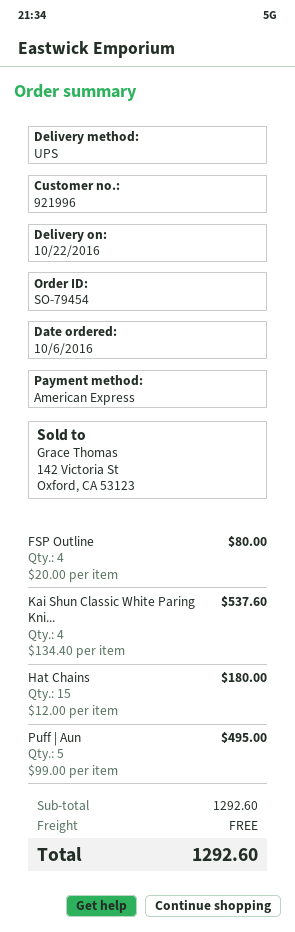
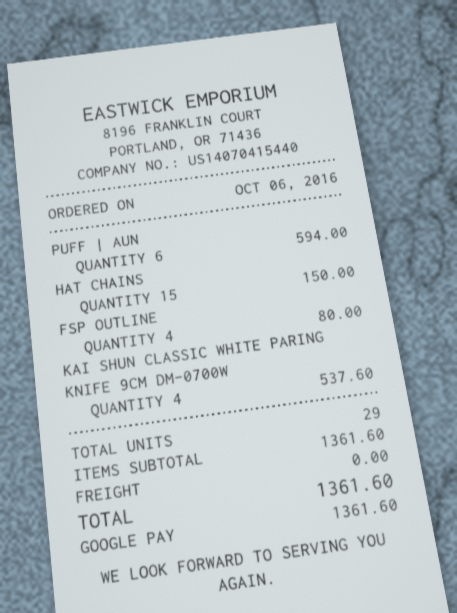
payment method: American Express -> Google Pay
Hat Chains: 15 for 180.00 -> 15 for 150.00
Puff | Aun: 5 for 495.00 -> 6 for 594.00
subtotal: 1292.60 -> 1361.60
total: 1292.60 -> 1361.60

